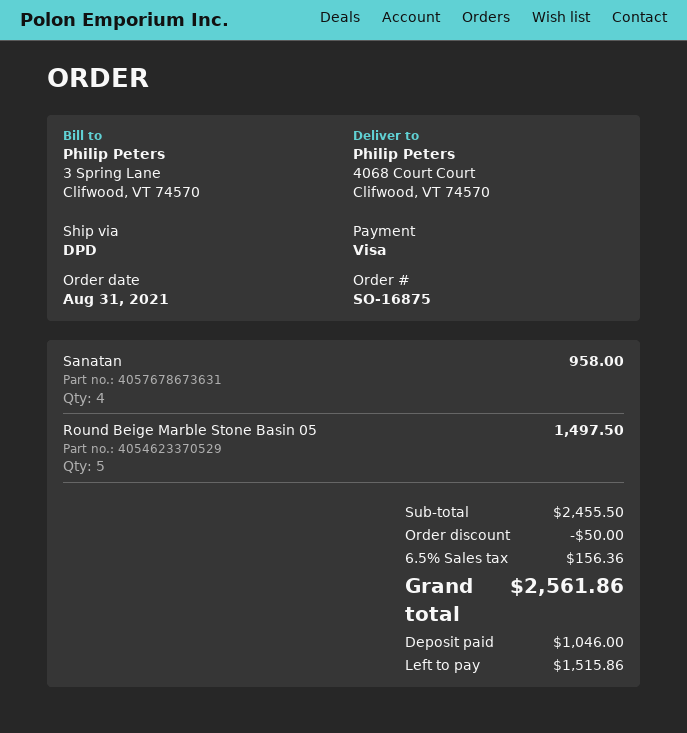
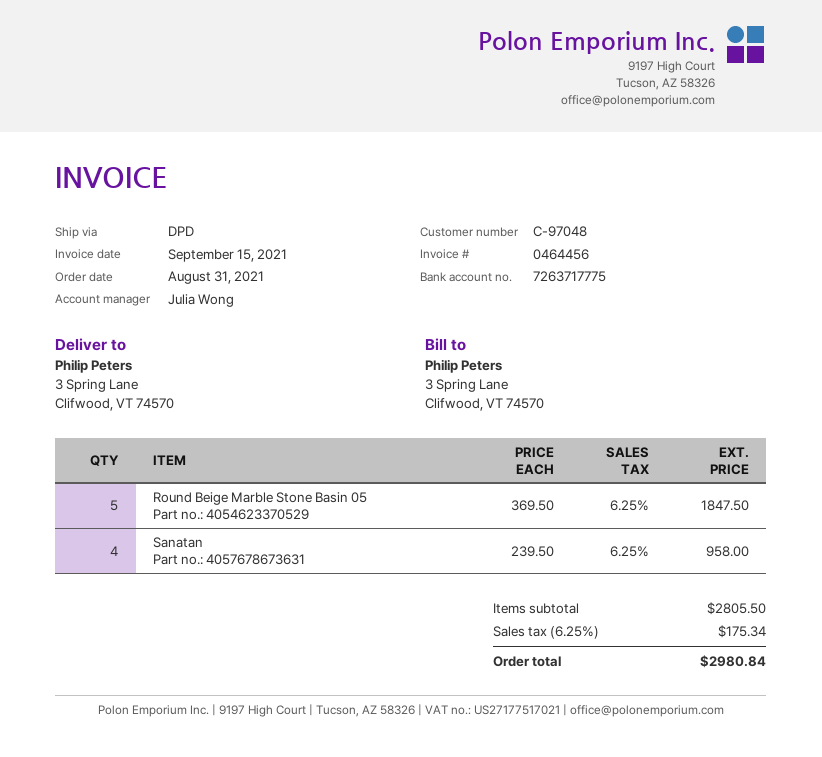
ship to: 4068 Court Court, Clifwood, VT 74570 -> 3 Spring Lane, Clifwood, VT 74570
Round Beige Marble Stone Basin 05: 5 for 1497.50 -> 5 for 1847.50
subtotal: 2455.50 -> 2805.50
discount: 50.00 -> none
tax: 6.5% = 156.36 -> 6.25% = 175.34
total: 2561.86 -> 2980.84

